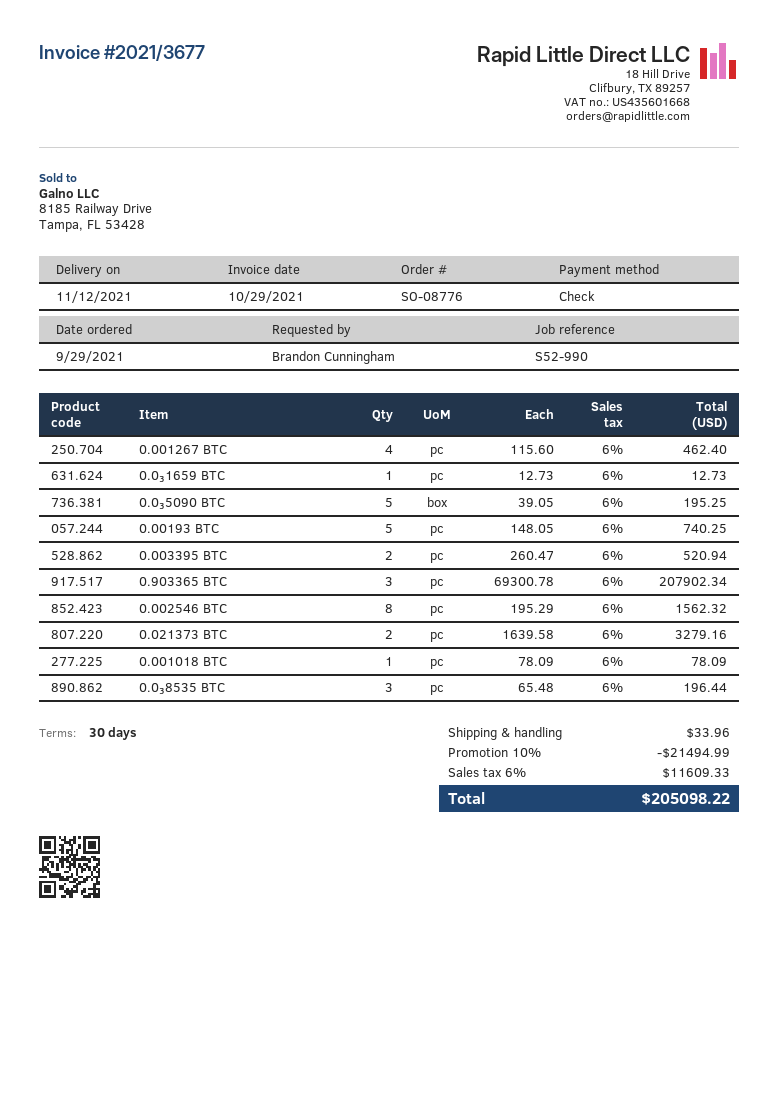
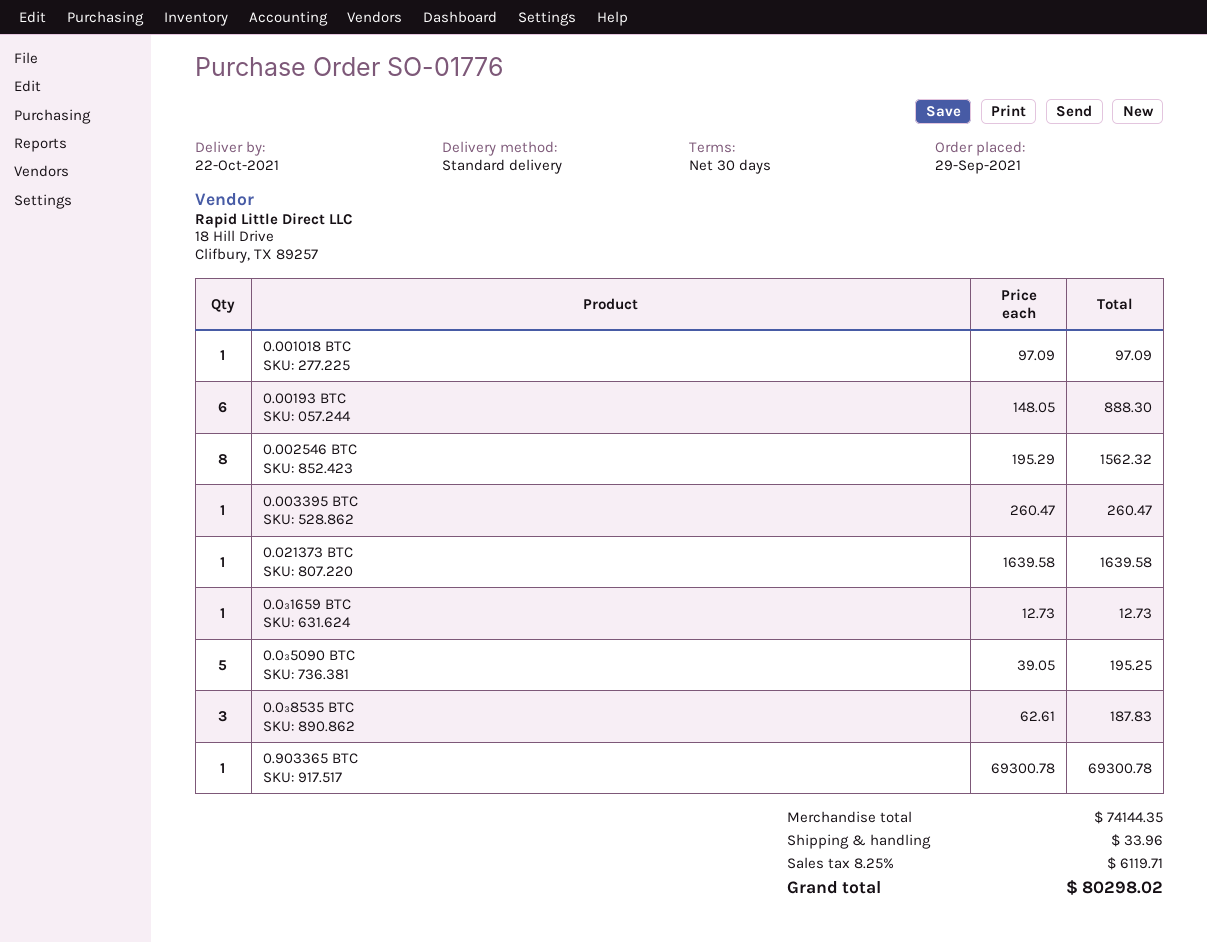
order number: SO-08776 -> SO-01776
delivery date: 2021-11-12 -> 2021-10-22
0.001267 BTC: 4 x 115.60 = 462.40 -> none
0.00193 BTC: 5 x 148.05 = 740.25 -> 6 x 148.05 = 888.30
0.003395 BTC: 2 x 260.47 = 520.94 -> 1 x 260.47 = 260.47
0.903365 BTC: 3 x 69300.78 = 207902.34 -> 1 x 69300.78 = 69300.78
0.021373 BTC: 2 x 1639.58 = 3279.16 -> 1 x 1639.58 = 1639.58
0.001018 BTC: 1 x 78.09 = 78.09 -> 1 x 97.09 = 97.09
0.0₃8535 BTC: 3 x 65.48 = 196.44 -> 3 x 62.61 = 187.83
discount: 10% = 21494.99 -> none
tax: 6% = 11609.33 -> 8.25% = 6119.71
total: 205098.22 -> 80298.02

